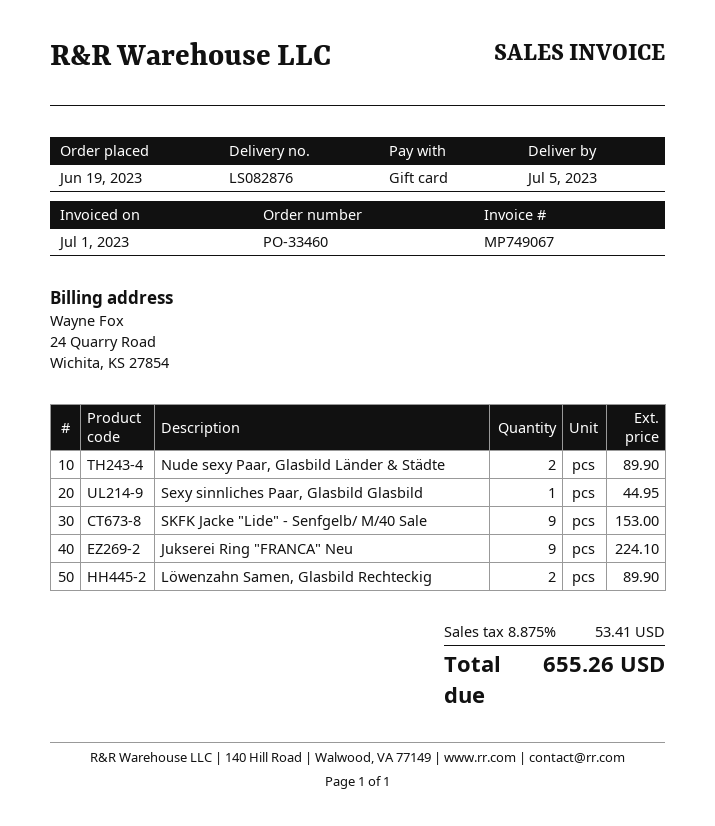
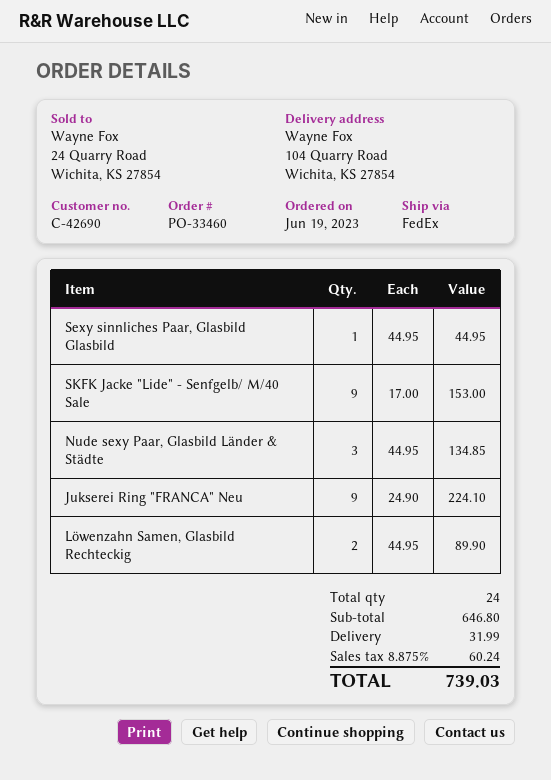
Nude sexy Paar, Glasbild Länder & Städte: 2 for 89.90 -> 3 for 134.85
shipping: none -> 31.99
tax: 8.875% = 53.41 -> 8.875% = 60.24
total: 655.26 -> 739.03

